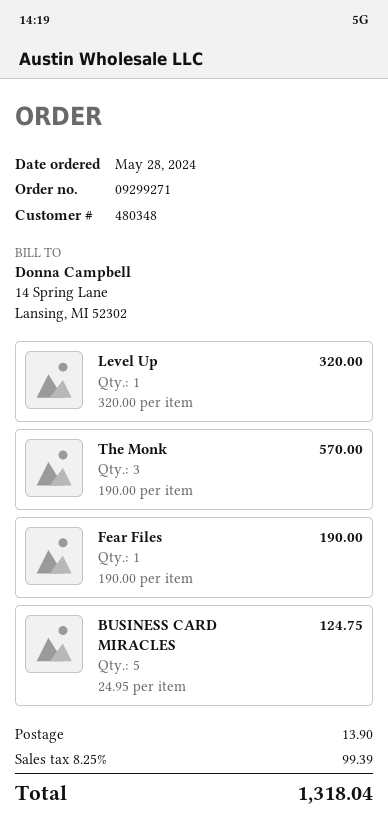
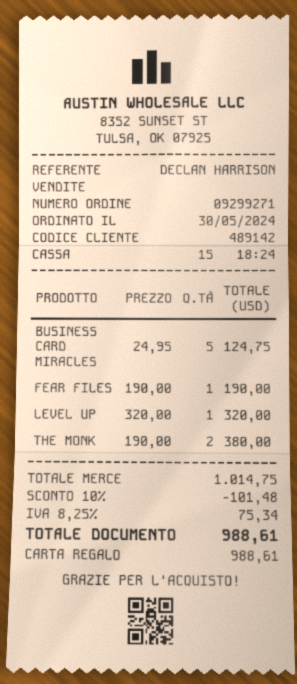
order date: 2024-05-28 -> 2024-05-30
customer number: 480348 -> 489142
The Monk: 3 x 190.00 = 570.00 -> 2 x 190.00 = 380.00
discount: none -> 10% = 101.48
shipping: 13.90 -> none
tax: 8.25% = 99.39 -> 8.25% = 75.34
total: 1318.04 -> 988.61

